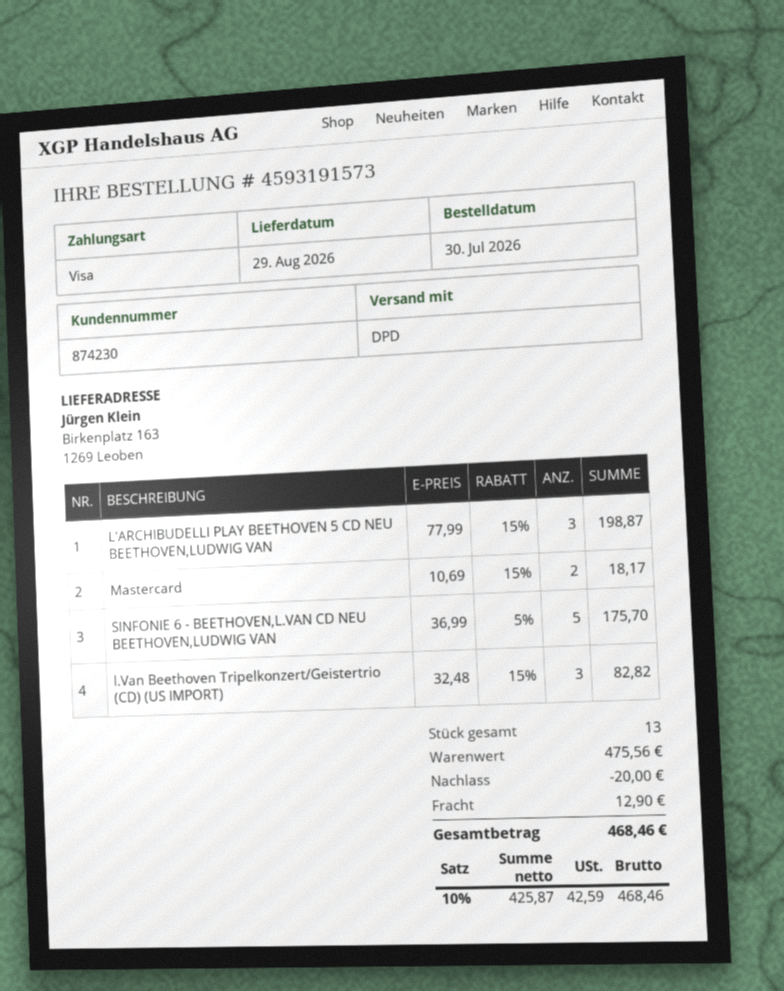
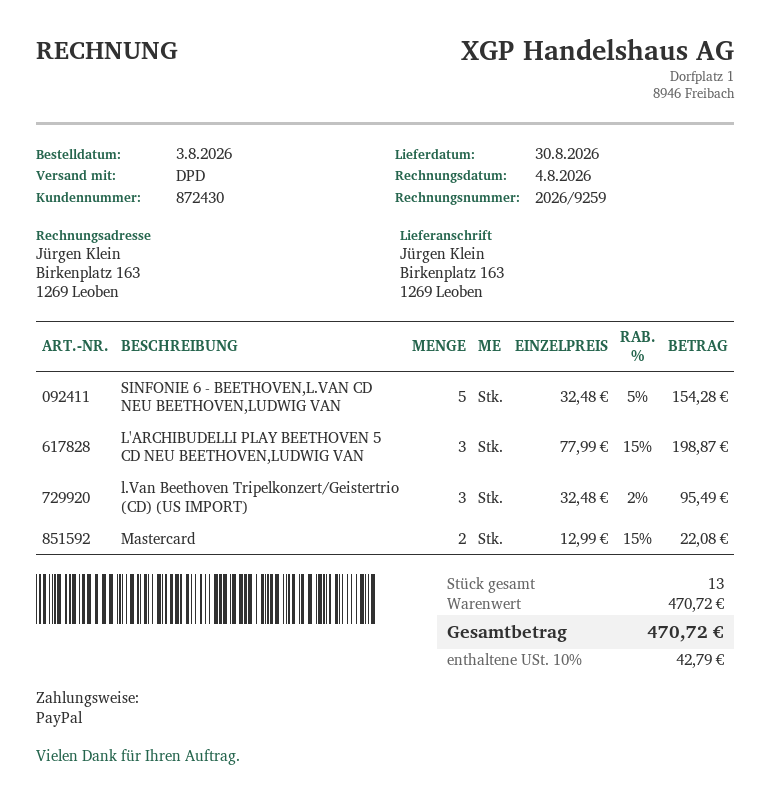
order date: 2026-07-30 -> 2026-08-03
delivery date: 2026-08-29 -> 2026-08-30
customer number: 874230 -> 872430
payment method: Visa -> PayPal
Mastercard: 2 x 10.69 - 15% = 18.17 -> 2 x 12.99 - 15% = 22.08
SINFONIE 6 - BEETHOVEN,L.VAN CD NEU BEETHOVEN,LUDWIG VAN: 5 x 36.99 - 5% = 175.70 -> 5 x 32.48 - 5% = 154.28
l.Van Beethoven Tripelkonzert/Geistertrio (CD) (US IMPORT): 3 x 32.48 - 15% = 82.82 -> 3 x 32.48 - 2% = 95.49
subtotal: 475.56 -> 470.72
discount: 20.00 -> none
shipping: 12.90 -> none
tax: 10% = 42.59 -> 10% = 42.79
total: 468.46 -> 470.72

